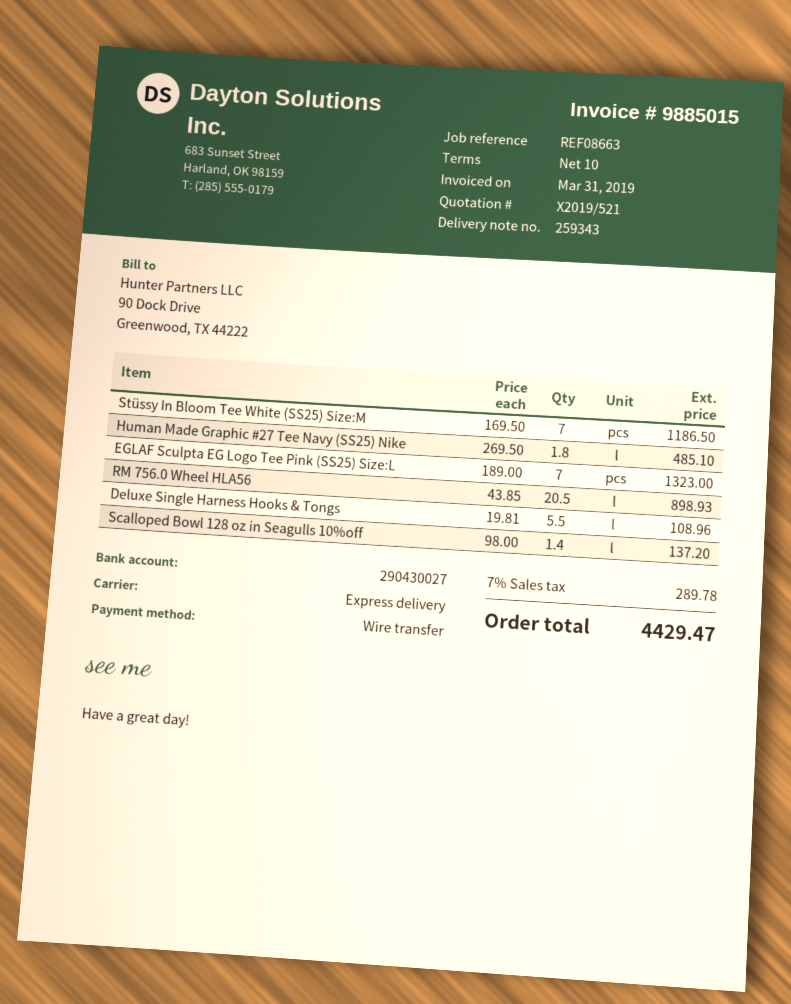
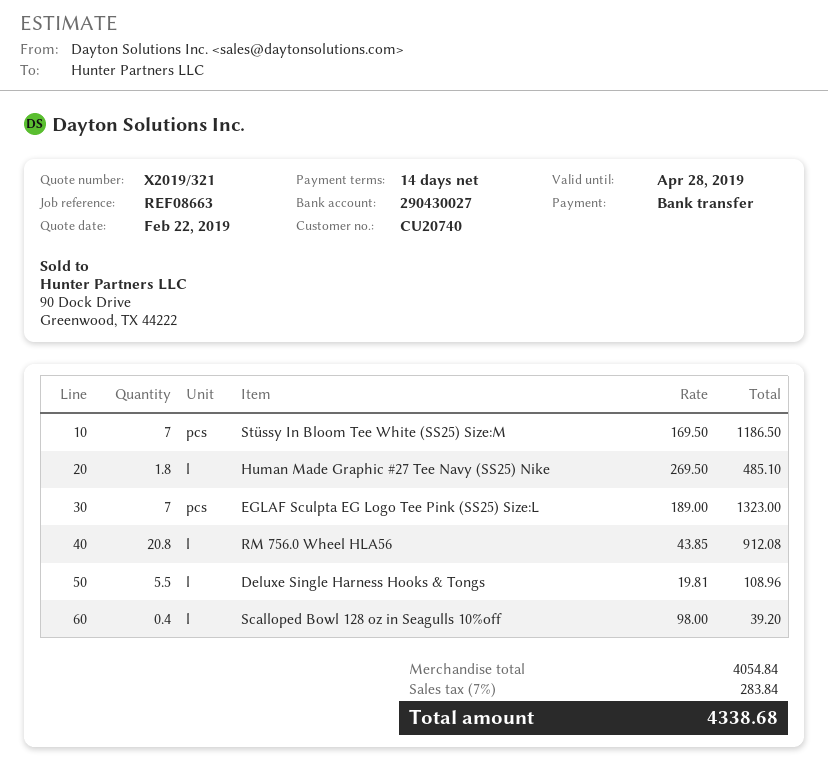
quote number: X2019/521 -> X2019/321
payment terms: 10 days -> 14 days
RM 756.0 Wheel HLA56: 20.5 x 43.85 = 898.93 -> 20.8 x 43.85 = 912.08
Scalloped Bowl 128 oz in Seagulls 10%off: 1.4 x 98.00 = 137.20 -> 0.4 x 98.00 = 39.20
tax: 7% = 289.78 -> 7% = 283.84
total: 4429.47 -> 4338.68

